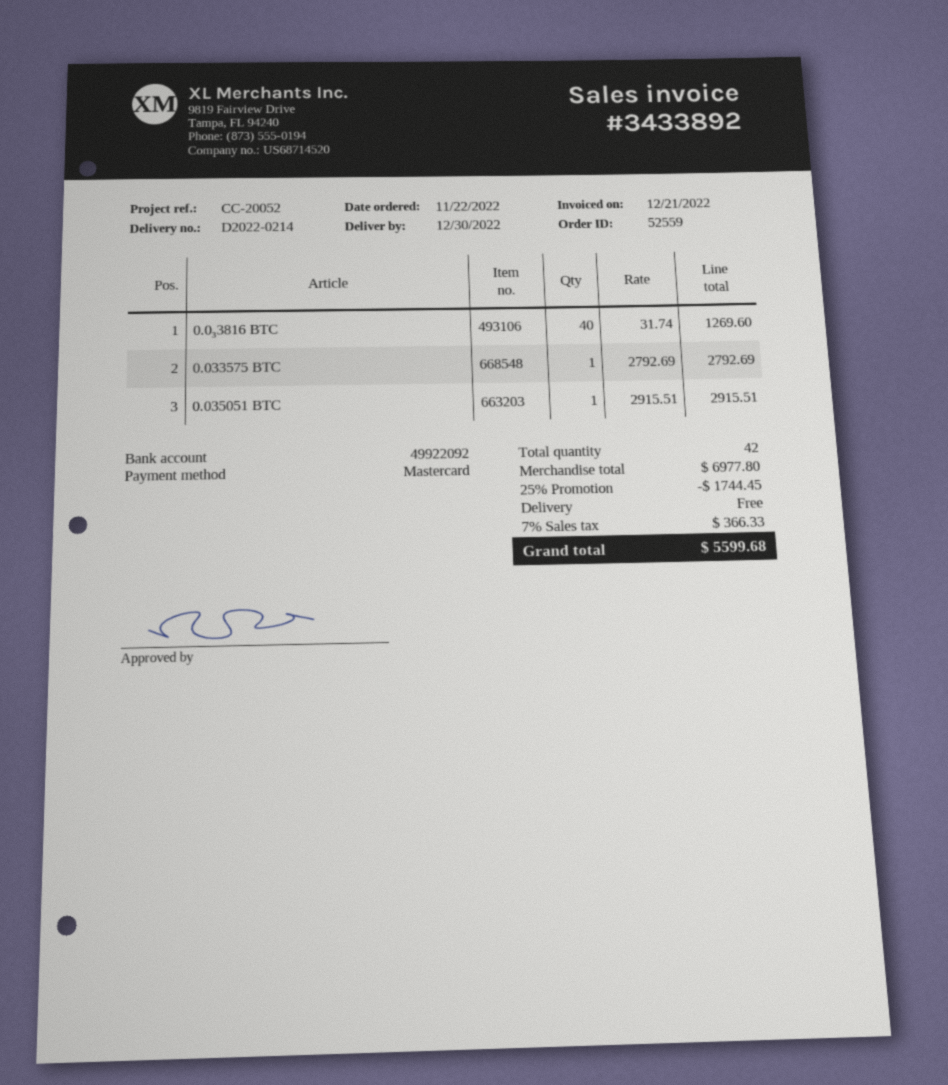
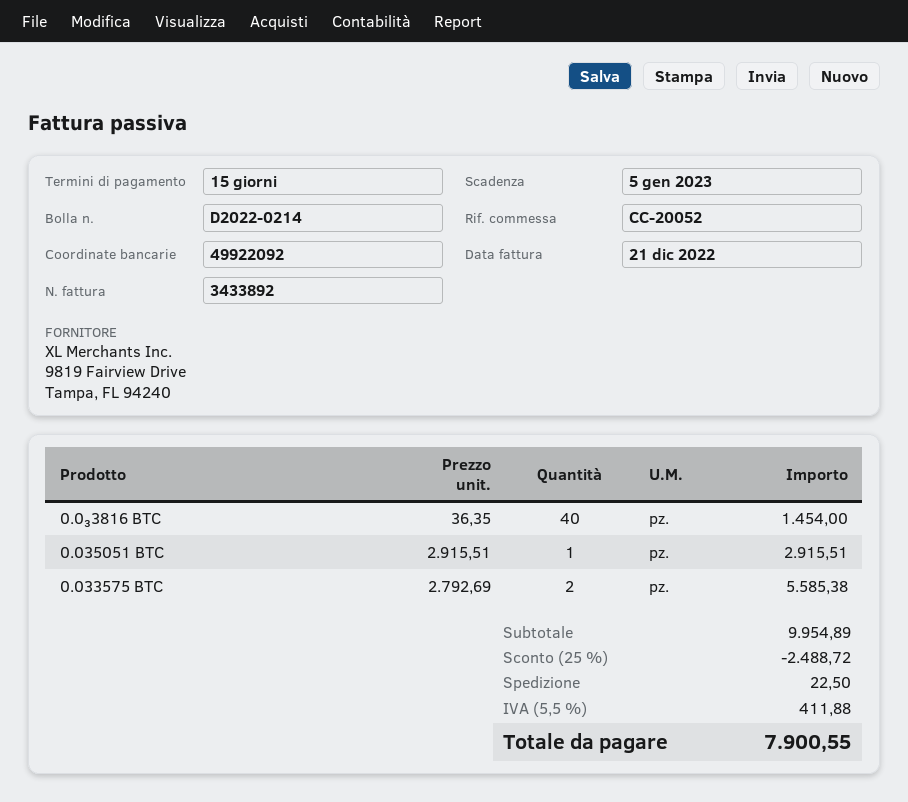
0.0₃3816 BTC: 40 x 31.74 = 1269.60 -> 40 x 36.35 = 1454.00
0.033575 BTC: 1 x 2792.69 = 2792.69 -> 2 x 2792.69 = 5585.38
subtotal: 6977.80 -> 9954.89
discount: 25% = 1744.45 -> 25% = 2488.72
shipping: 0.00 -> 22.50
tax: 7% = 366.33 -> 5.5% = 411.88
total: 5599.68 -> 7900.55

